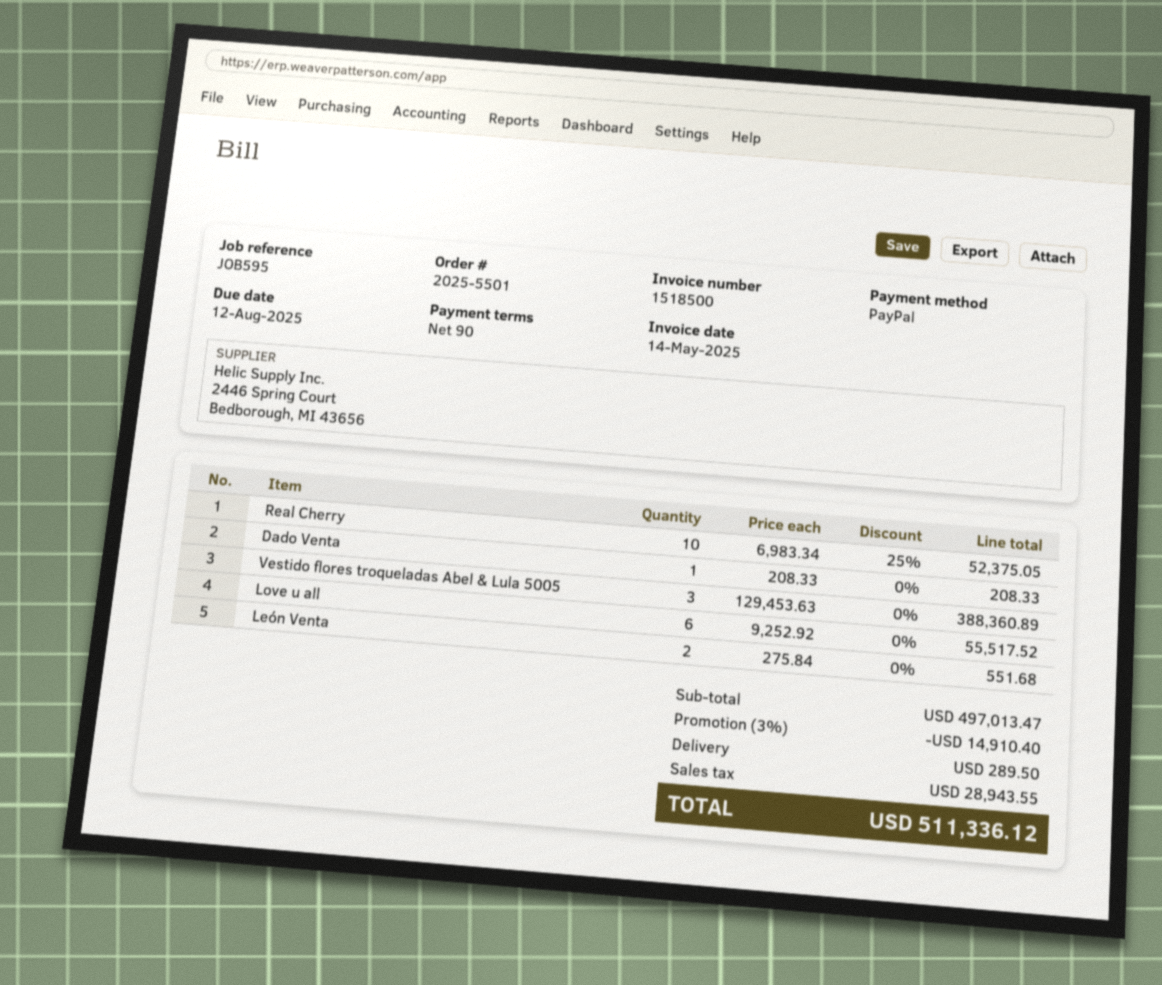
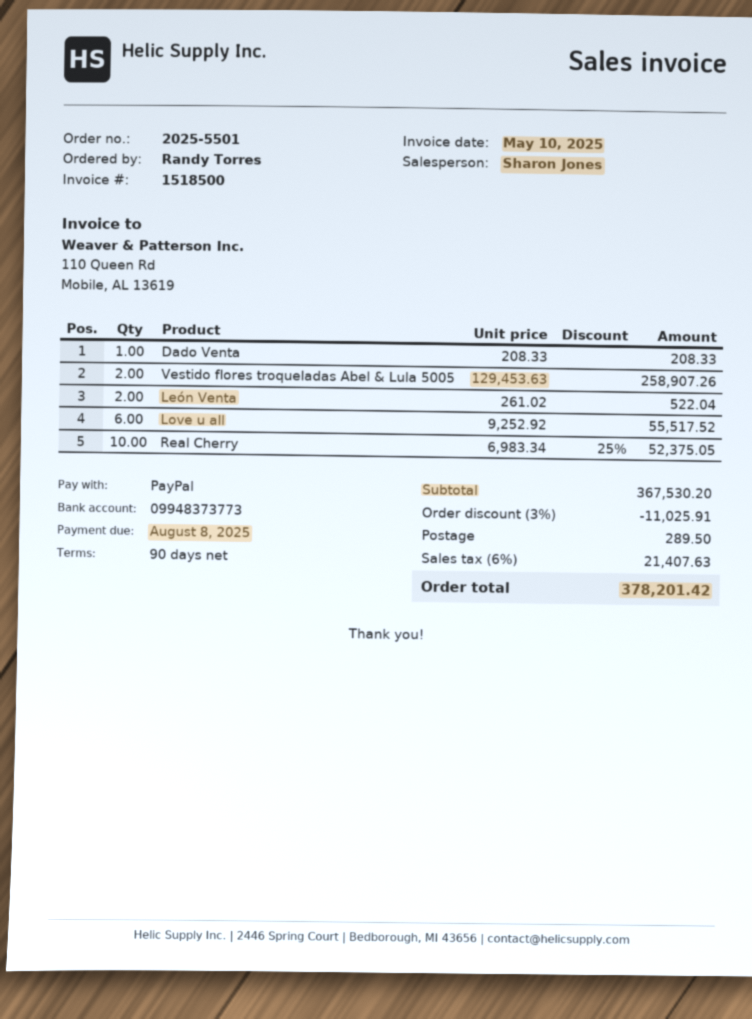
invoice date: 2025-05-14 -> 2025-05-10
due date: 2025-08-12 -> 2025-08-08
Vestido flores troqueladas Abel & Lula 5005: 3 x 129453.63 = 388360.89 -> 2 x 129453.63 = 258907.26
León Venta: 2 x 275.84 = 551.68 -> 2 x 261.02 = 522.04
subtotal: 497013.47 -> 367530.20
discount: 3% = 14910.40 -> 3% = 11025.91
tax: 28943.55 -> 21407.63
total: 511336.12 -> 378201.42

